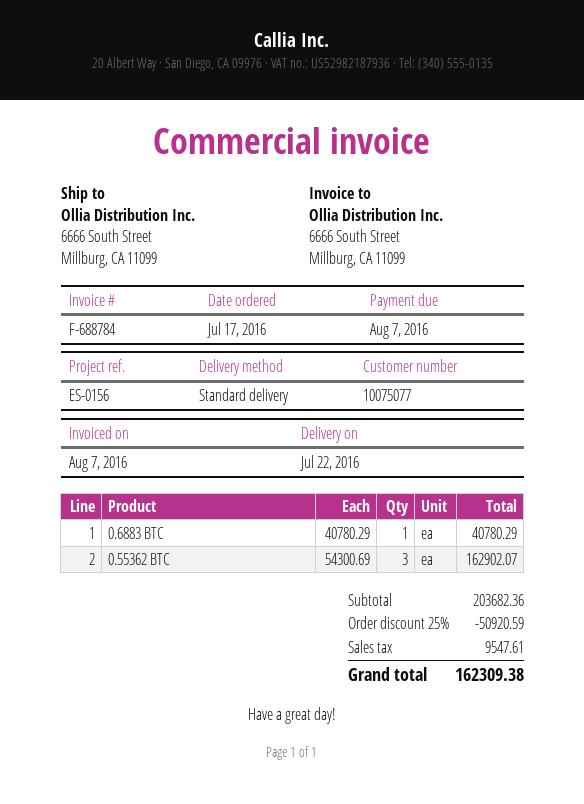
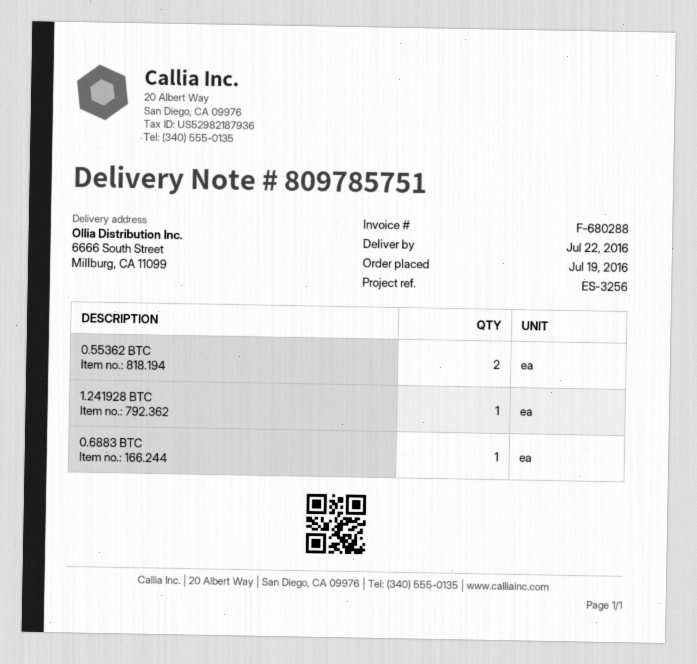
order date: 2016-07-17 -> 2016-07-19
invoice number: F-688784 -> F-680288
reference: ES-0156 -> ES-3256
0.55362 BTC: 3 -> 2
1.241928 BTC: none -> 1

